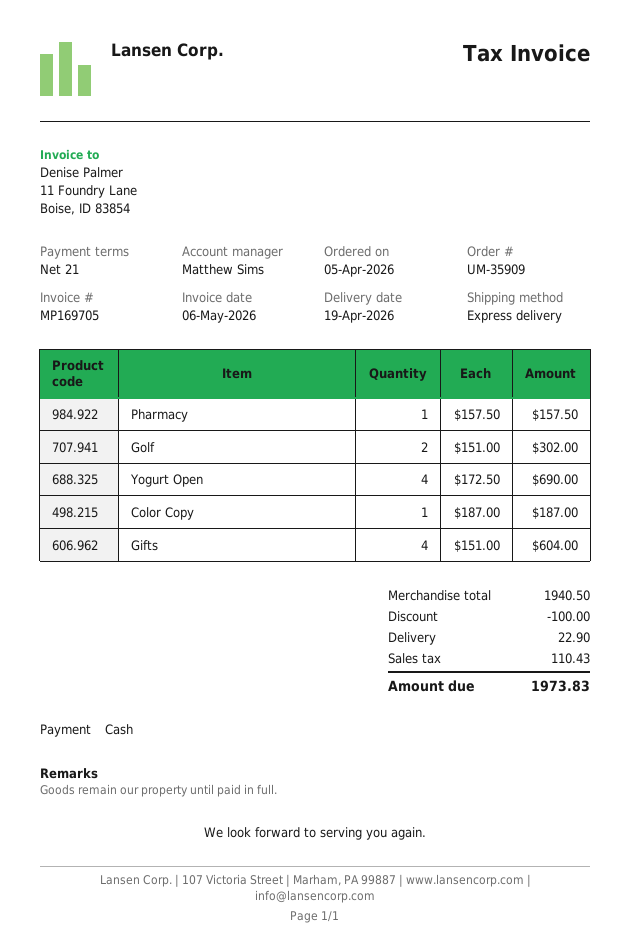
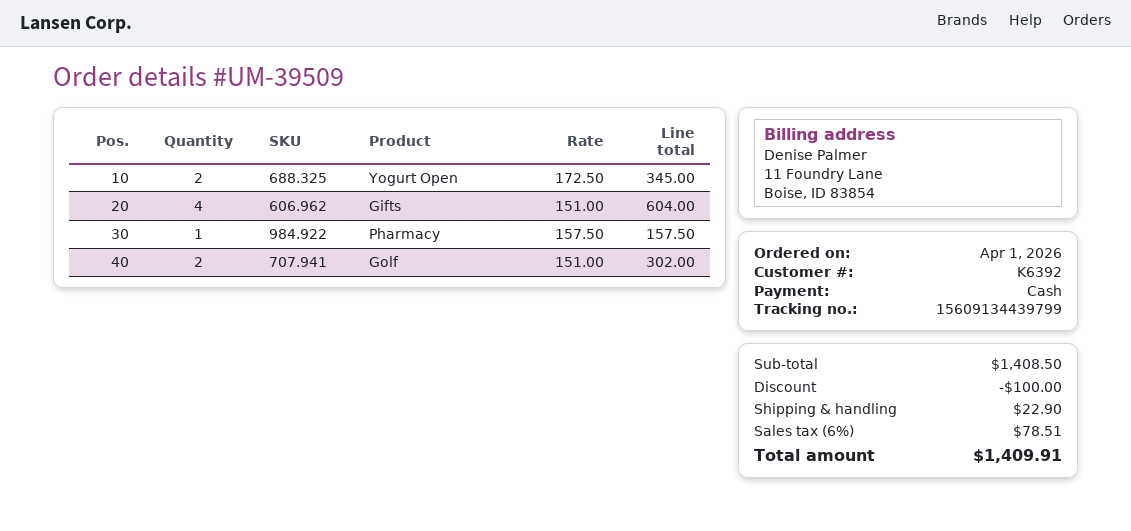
order number: UM-35909 -> UM-39509
order date: 2026-04-05 -> 2026-04-01
Yogurt Open: 4 x 172.50 = 690.00 -> 2 x 172.50 = 345.00
Color Copy: 1 x 187.00 = 187.00 -> none
subtotal: 1940.50 -> 1408.50
tax: 110.43 -> 78.51
total: 1973.83 -> 1409.91

